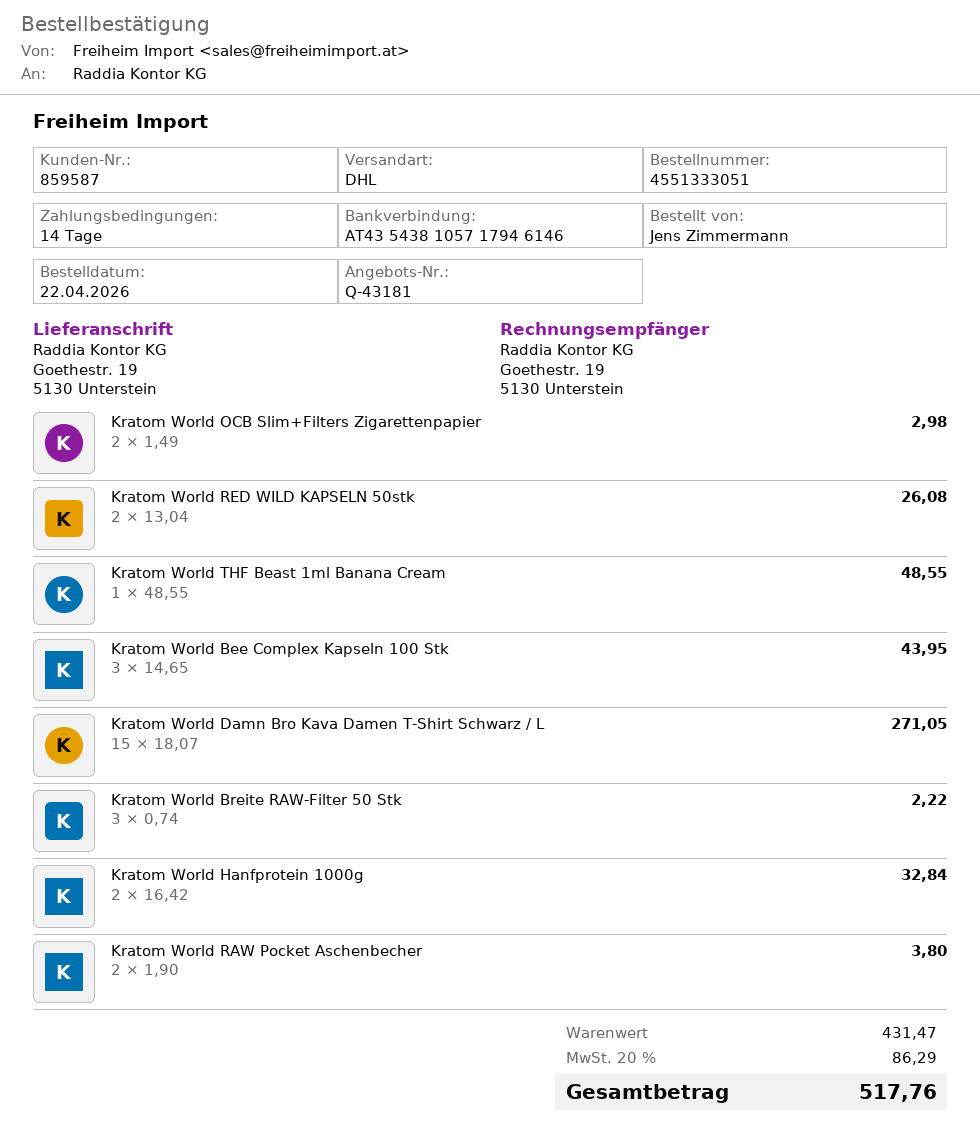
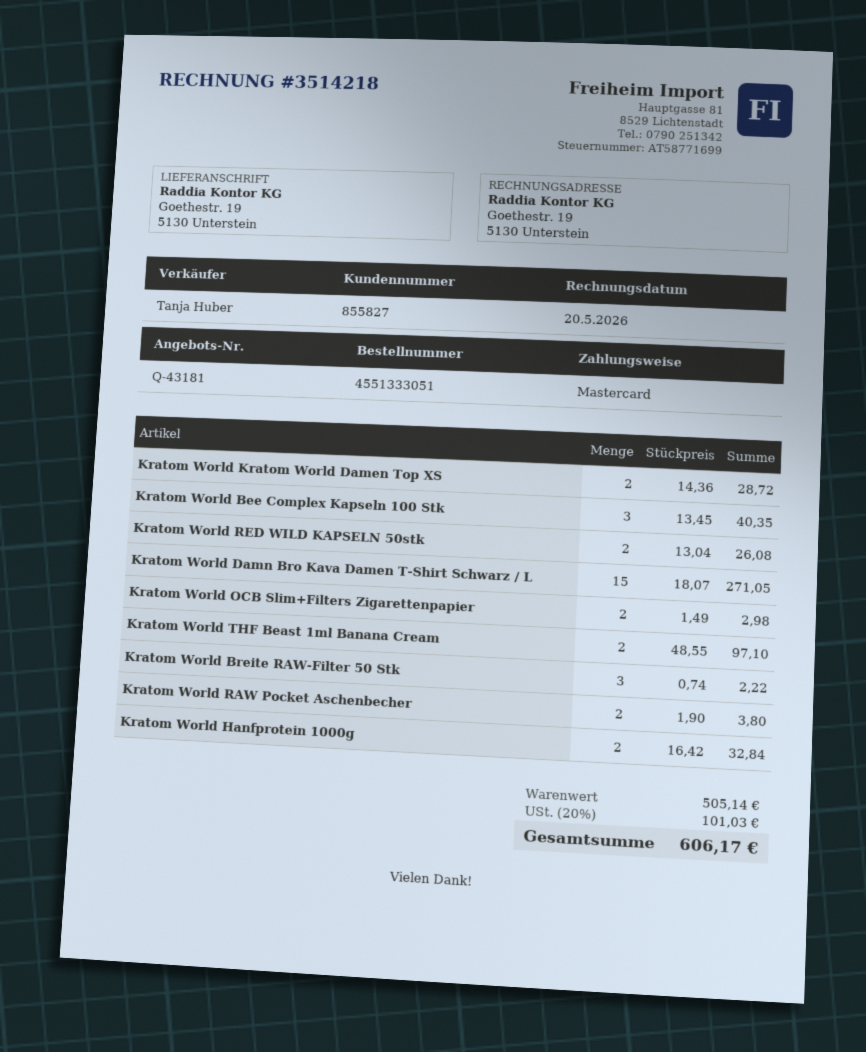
customer number: 859587 -> 855827
Kratom World THF Beast 1ml Banana Cream: 1 x 48.55 = 48.55 -> 2 x 48.55 = 97.10
Kratom World Bee Complex Kapseln 100 Stk: 3 x 14.65 = 43.95 -> 3 x 13.45 = 40.35
Kratom World Kratom World Damen Top XS: none -> 2 x 14.36 = 28.72
subtotal: 431.47 -> 505.14
tax: 20% = 86.29 -> 20% = 101.03
total: 517.76 -> 606.17

